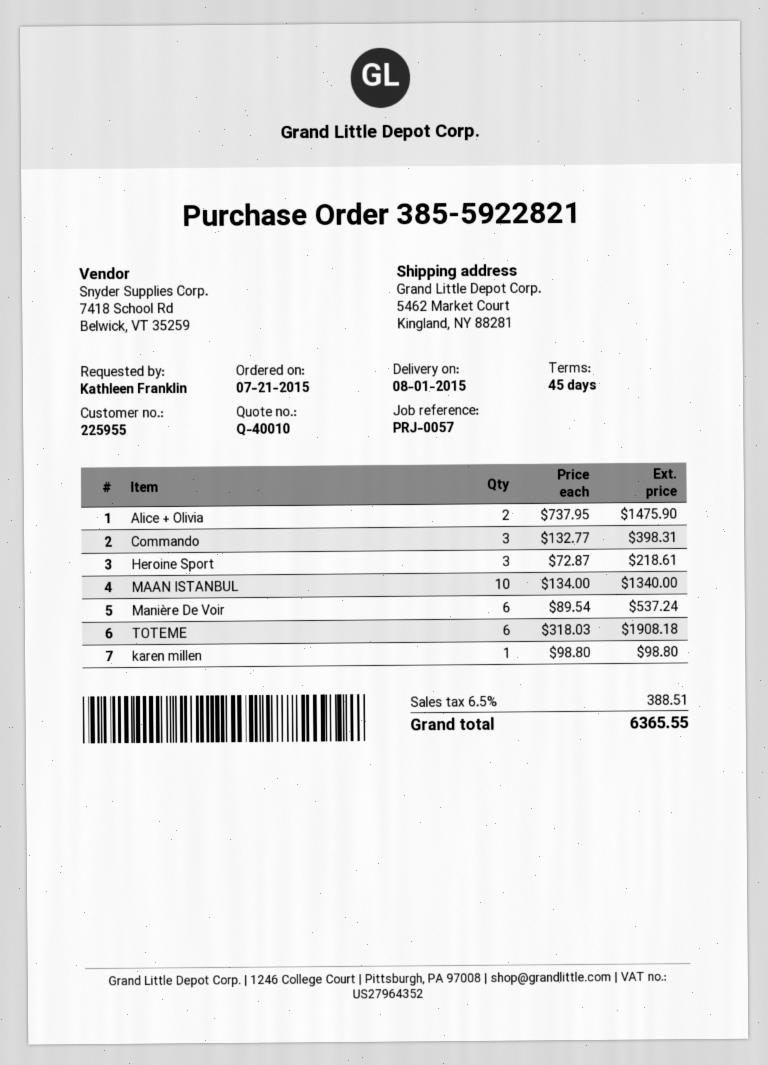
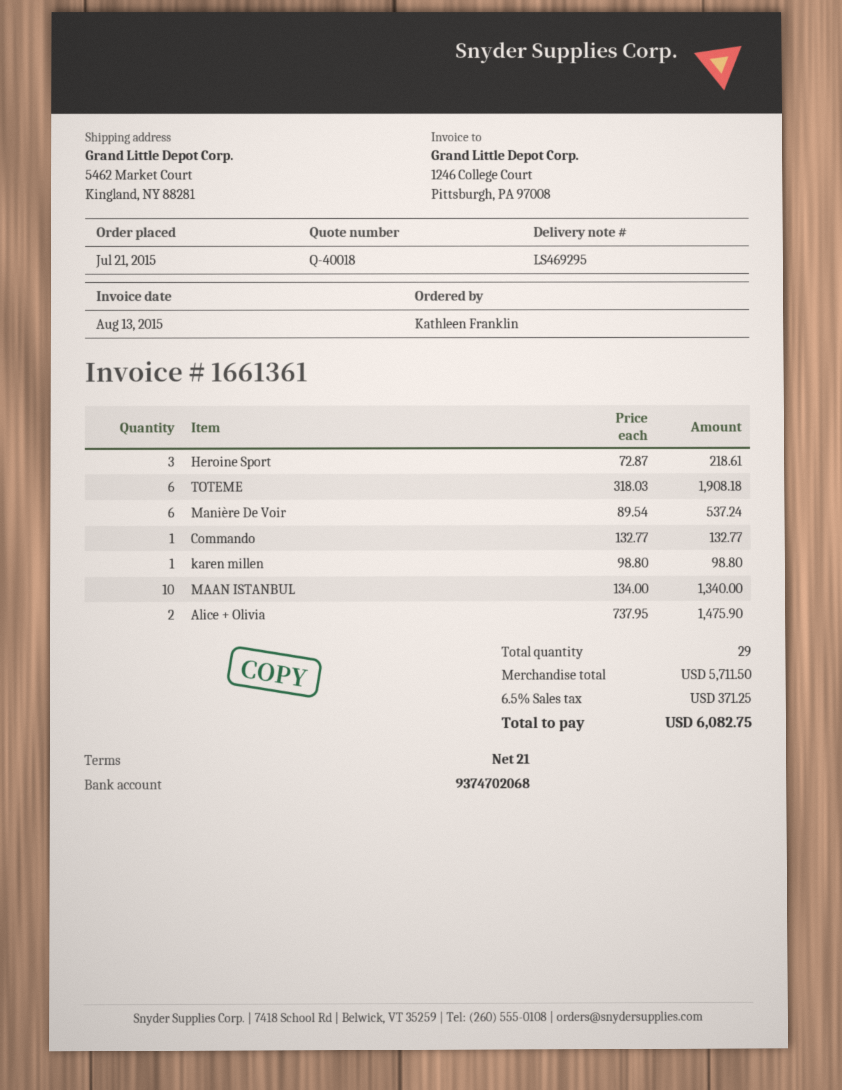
quote number: Q-40010 -> Q-40018
payment terms: 45 days -> 21 days
Commando: 3 x 132.77 = 398.31 -> 1 x 132.77 = 132.77
tax: 6.5% = 388.51 -> 6.5% = 371.25
total: 6365.55 -> 6082.75

